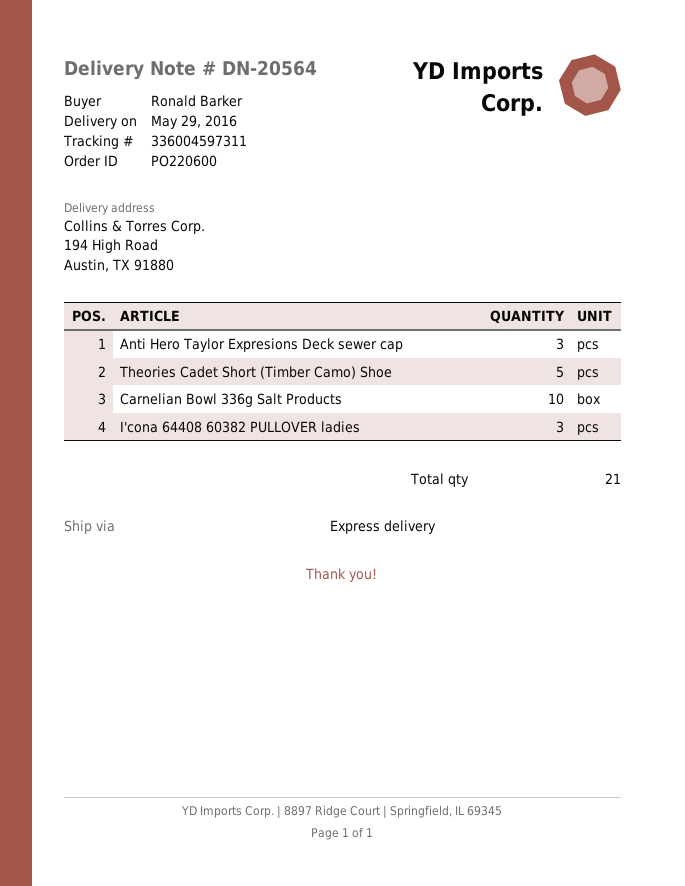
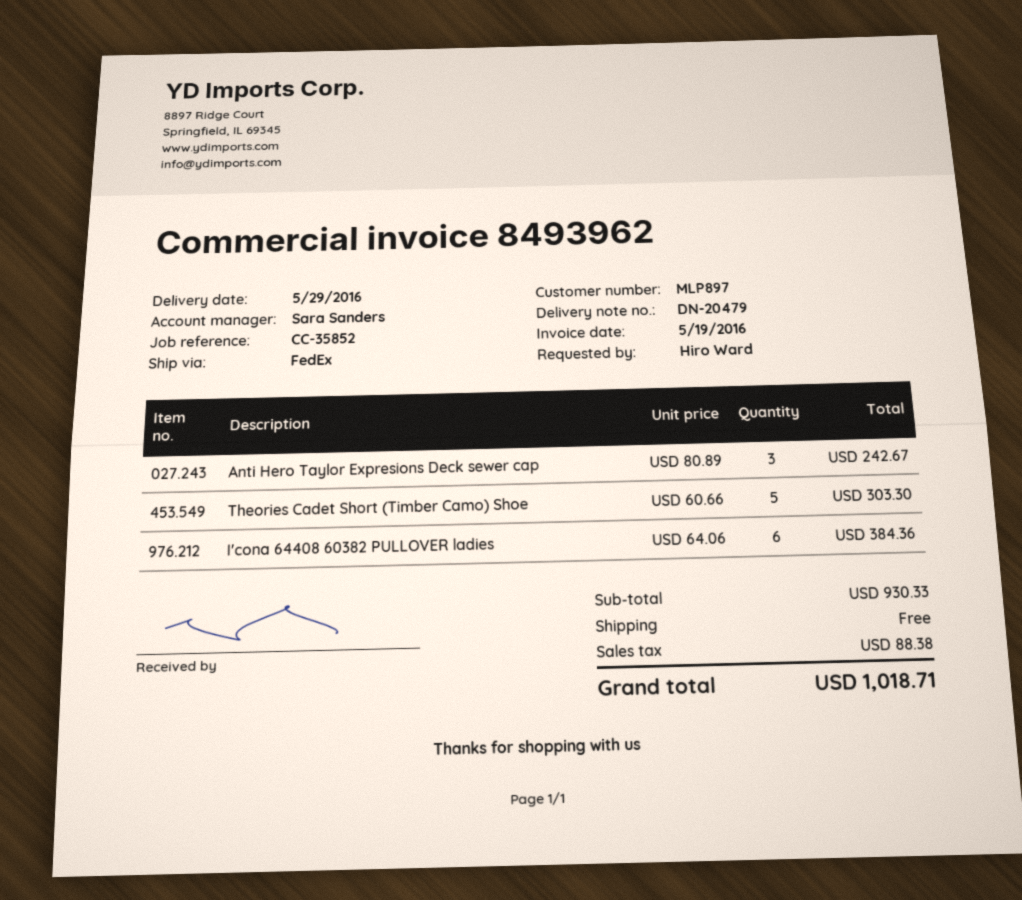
delivery note number: DN-20564 -> DN-20479
ordered by: Ronald Barker -> Hiro Ward
shipping method: express -> FedEx
Carnelian Bowl 336g Salt Products: 10 -> none
I'cona 64408 60382 PULLOVER ladies: 3 -> 6

